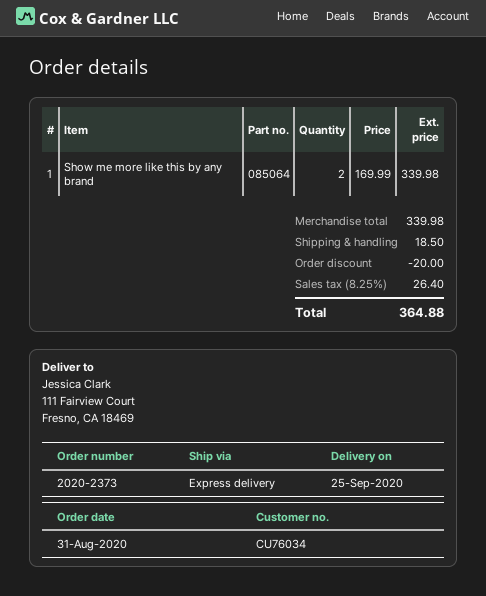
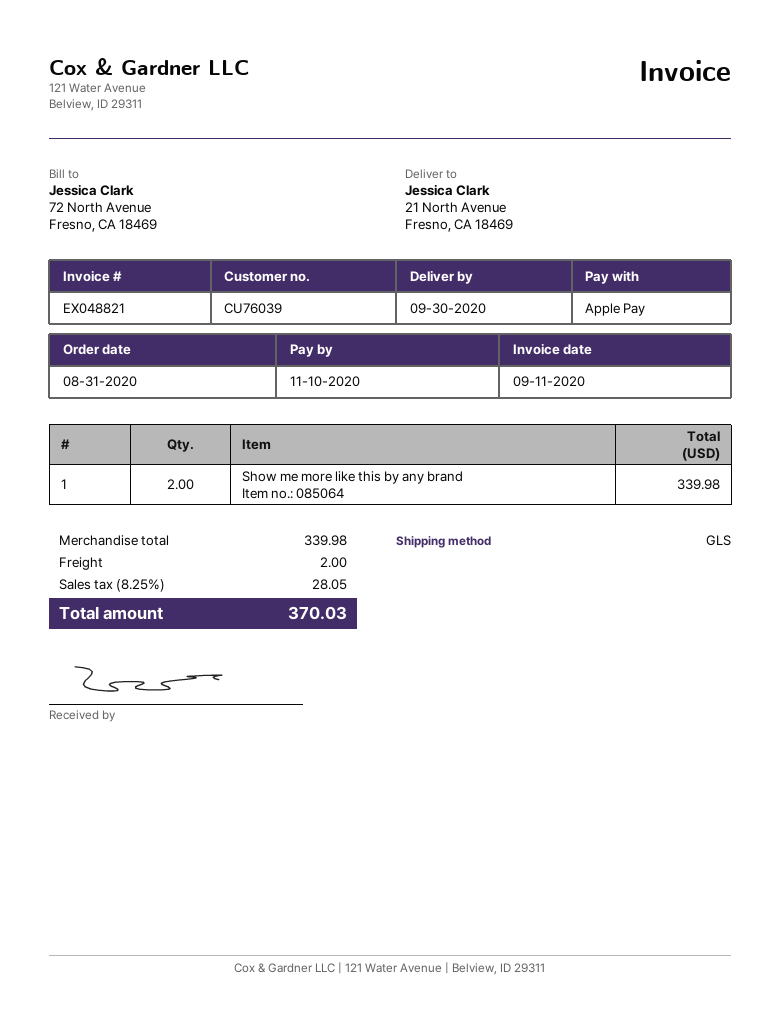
delivery date: 2020-09-25 -> 2020-09-30
customer number: CU76034 -> CU76039
shipping method: express -> GLS
ship to: 111 Fairview Court, Fresno, CA 18469 -> 21 North Avenue, Fresno, CA 18469
discount: 20.00 -> none
shipping: 18.50 -> 2.00
tax: 8.25% = 26.40 -> 8.25% = 28.05
total: 364.88 -> 370.03

